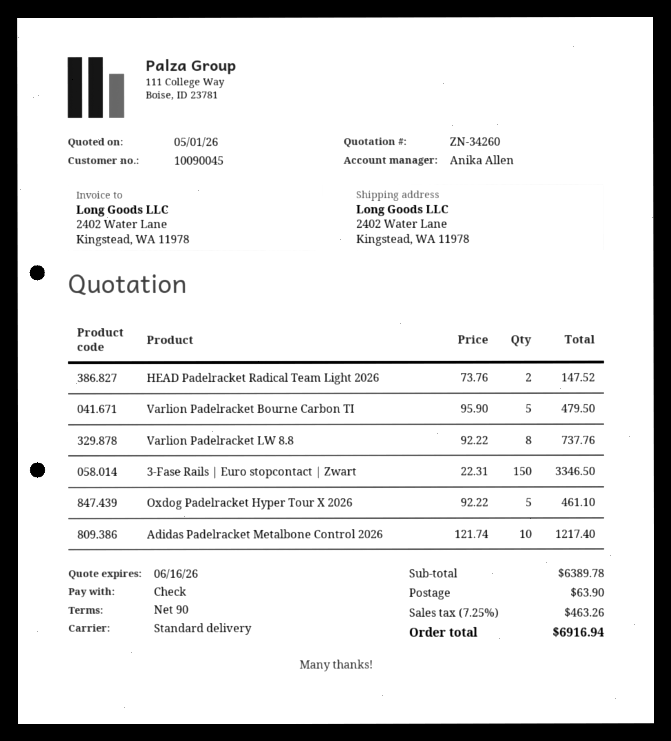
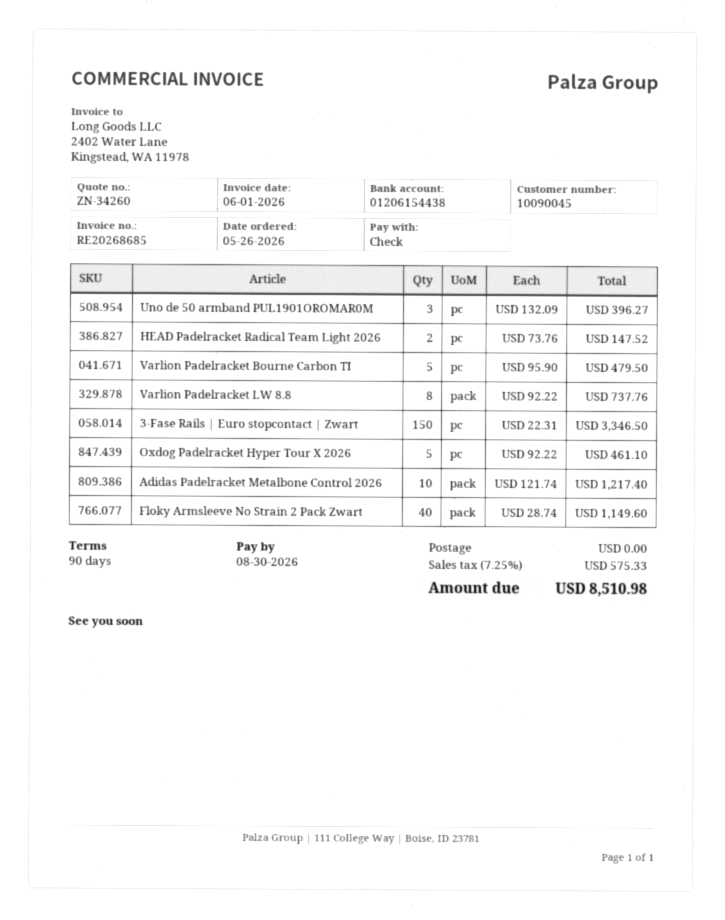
Uno de 50 armband PUL1901OROMAR0M: none -> 3 x 132.09 = 396.27
Floky Armsleeve No Strain 2 Pack Zwart: none -> 40 x 28.74 = 1149.60
shipping: 63.90 -> 0.00
tax: 7.25% = 463.26 -> 7.25% = 575.33
total: 6916.94 -> 8510.98

